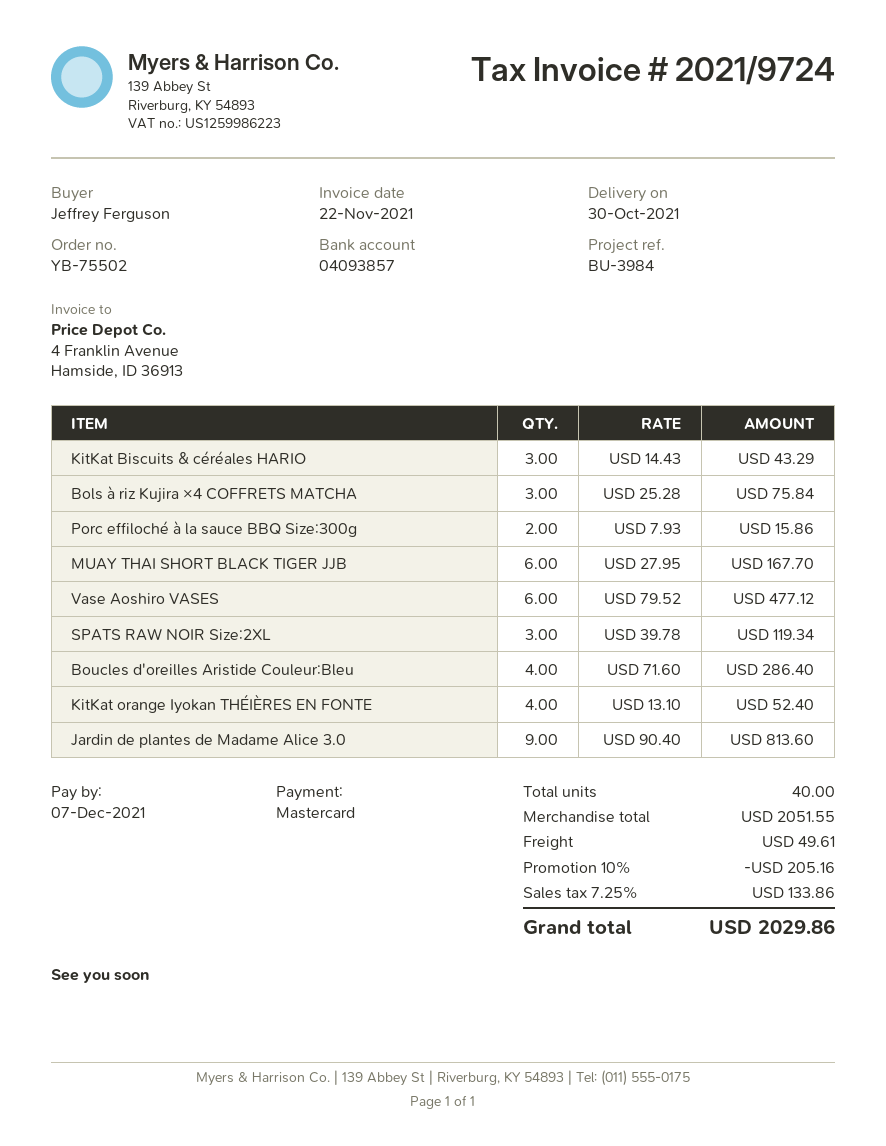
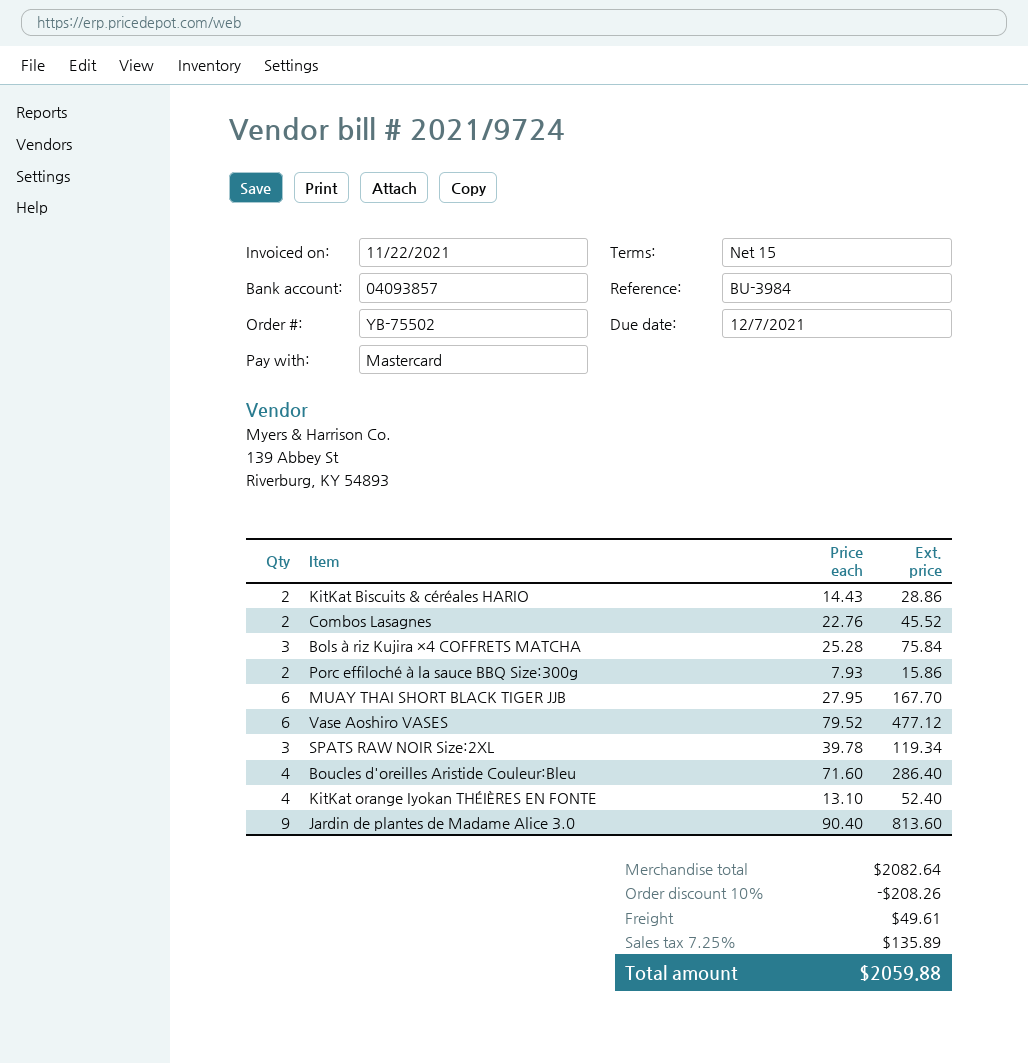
KitKat Biscuits & céréales HARIO: 3 x 14.43 = 43.29 -> 2 x 14.43 = 28.86
Combos Lasagnes: none -> 2 x 22.76 = 45.52
subtotal: 2051.55 -> 2082.64
discount: 10% = 205.16 -> 10% = 208.26
tax: 7.25% = 133.86 -> 7.25% = 135.89
total: 2029.86 -> 2059.88

